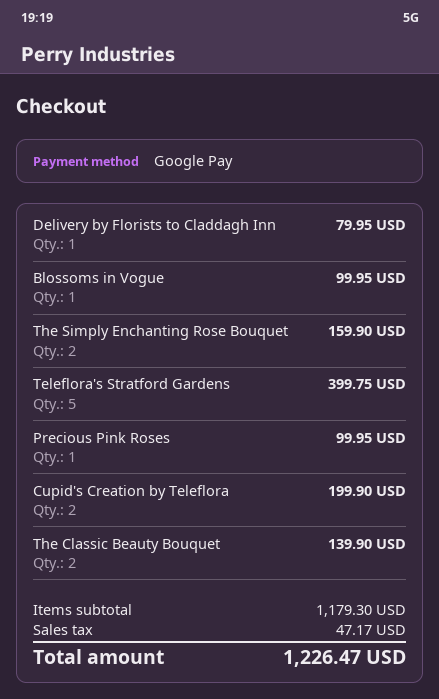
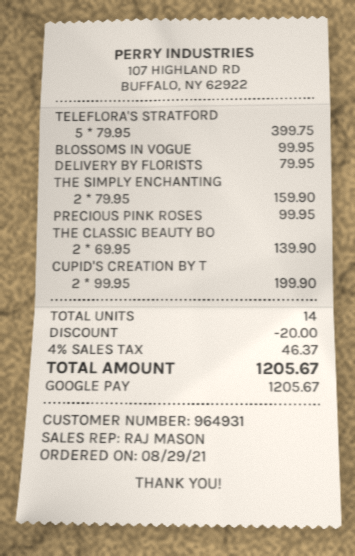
discount: none -> 20.00
tax: 47.17 -> 46.37
total: 1226.47 -> 1205.67

